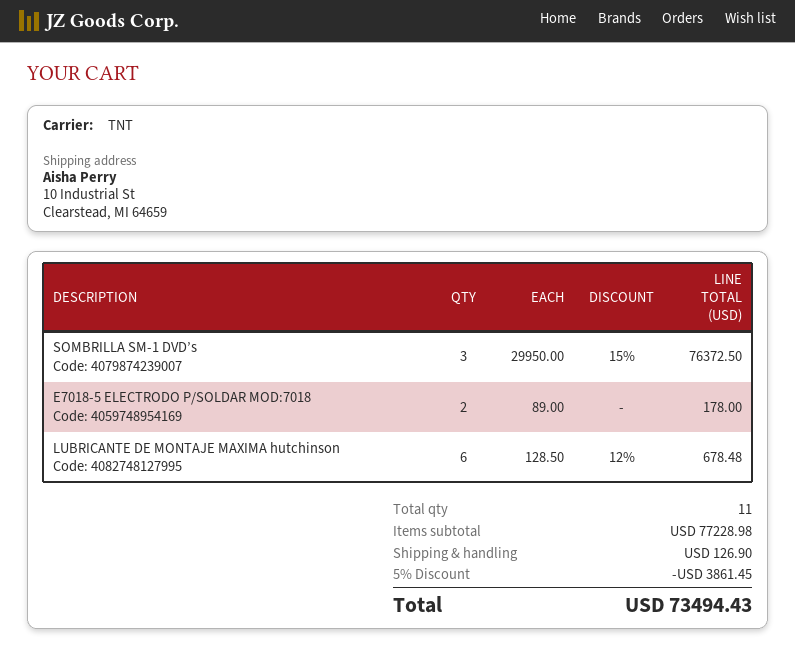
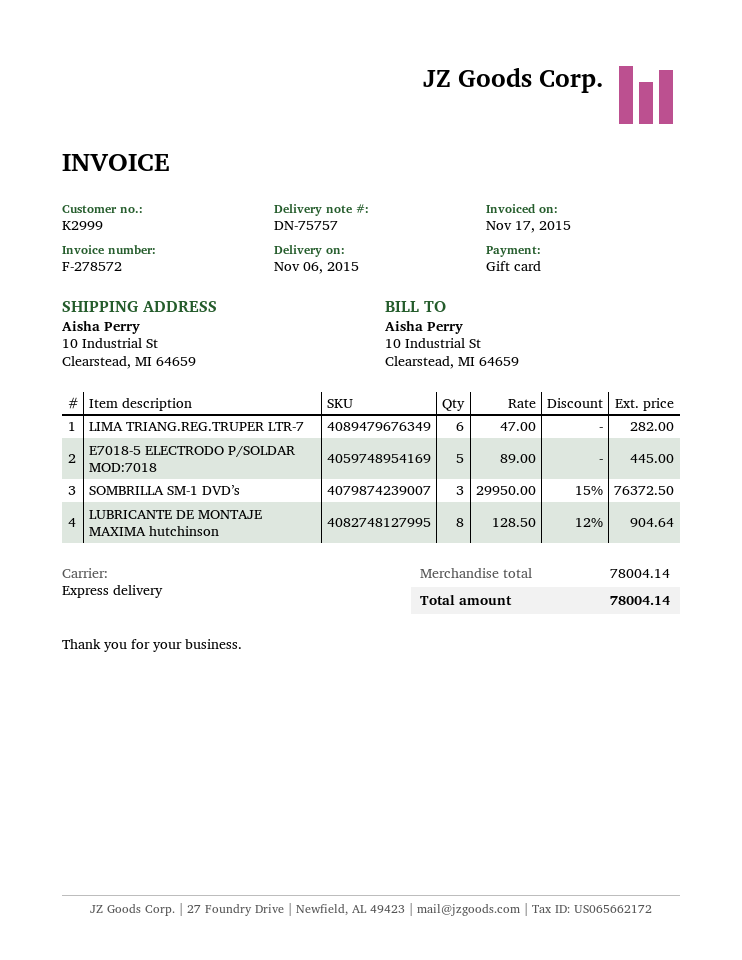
shipping method: TNT -> express
E7018-5 ELECTRODO P/SOLDAR MOD:7018: 2 x 89.00 = 178.00 -> 5 x 89.00 = 445.00
LUBRICANTE DE MONTAJE MAXIMA hutchinson: 6 x 128.50 - 12% = 678.48 -> 8 x 128.50 - 12% = 904.64
LIMA TRIANG.REG.TRUPER LTR-7: none -> 6 x 47.00 = 282.00
subtotal: 77228.98 -> 78004.14
discount: 5% = 3861.45 -> none
shipping: 126.90 -> none
total: 73494.43 -> 78004.14

